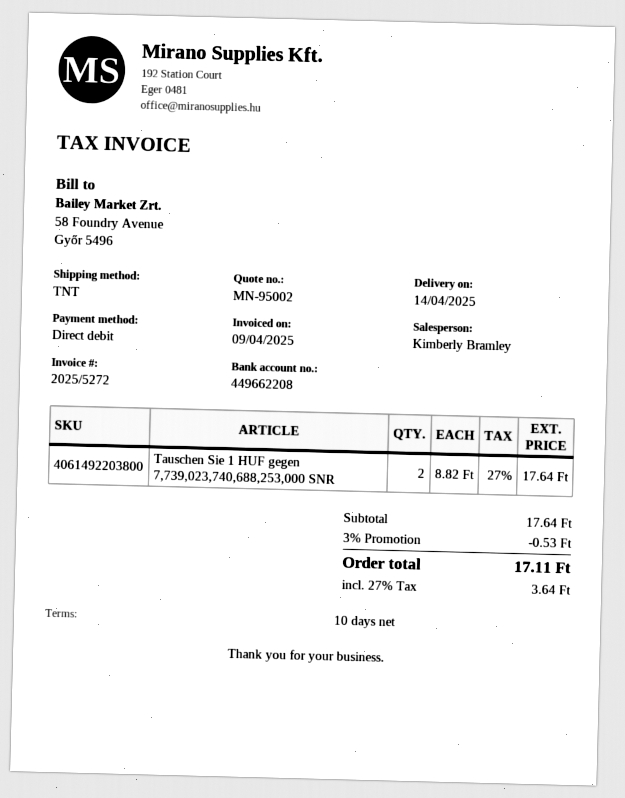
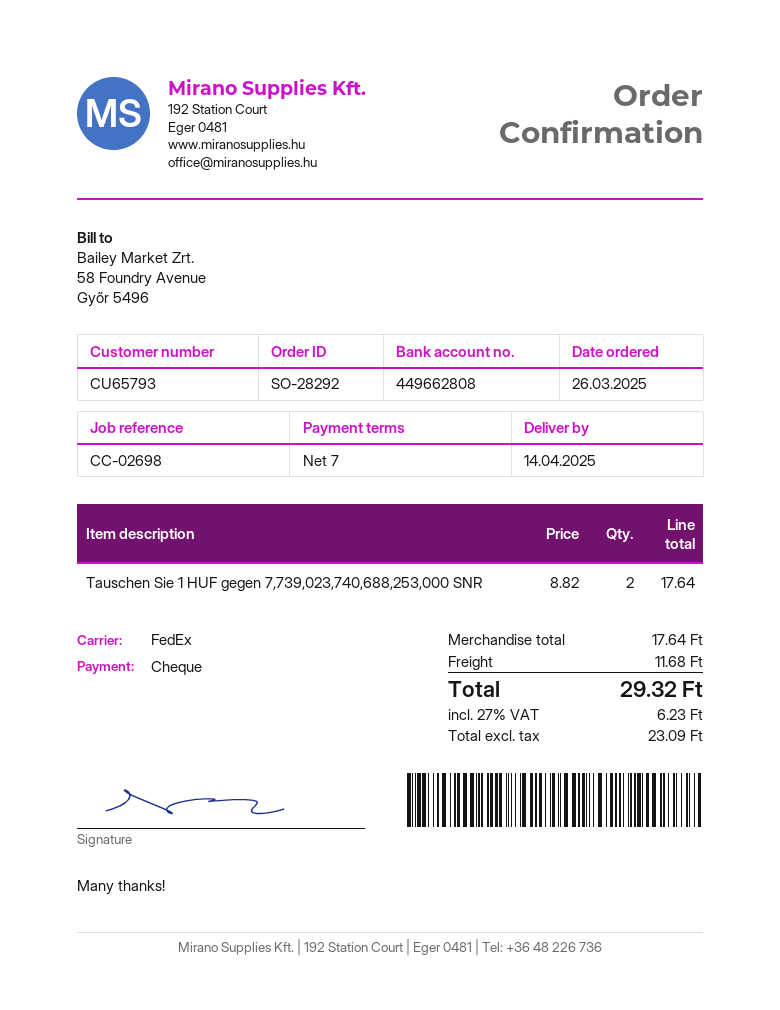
payment terms: 10 days -> 7 days
payment method: direct debit -> cheque
bank account: 449662208 -> 449662808
shipping method: TNT -> FedEx
discount: 3% = 0.53 -> none
shipping: none -> 11.68
tax: 27% = 3.64 -> 27% = 6.23
total: 17.11 -> 29.32

